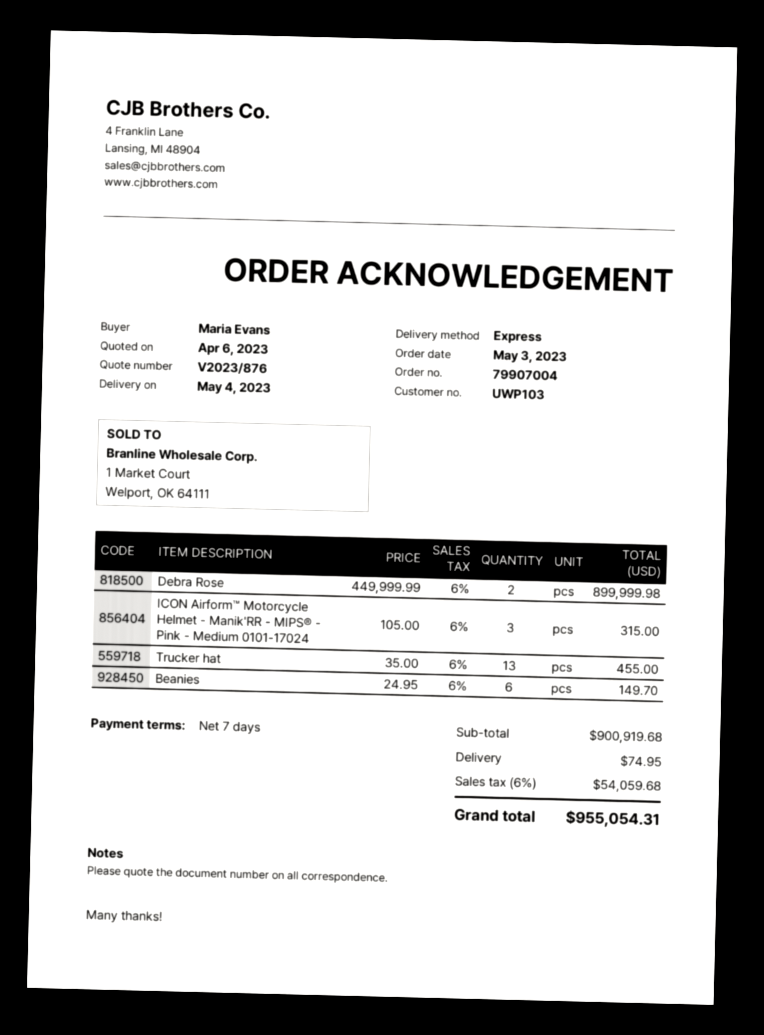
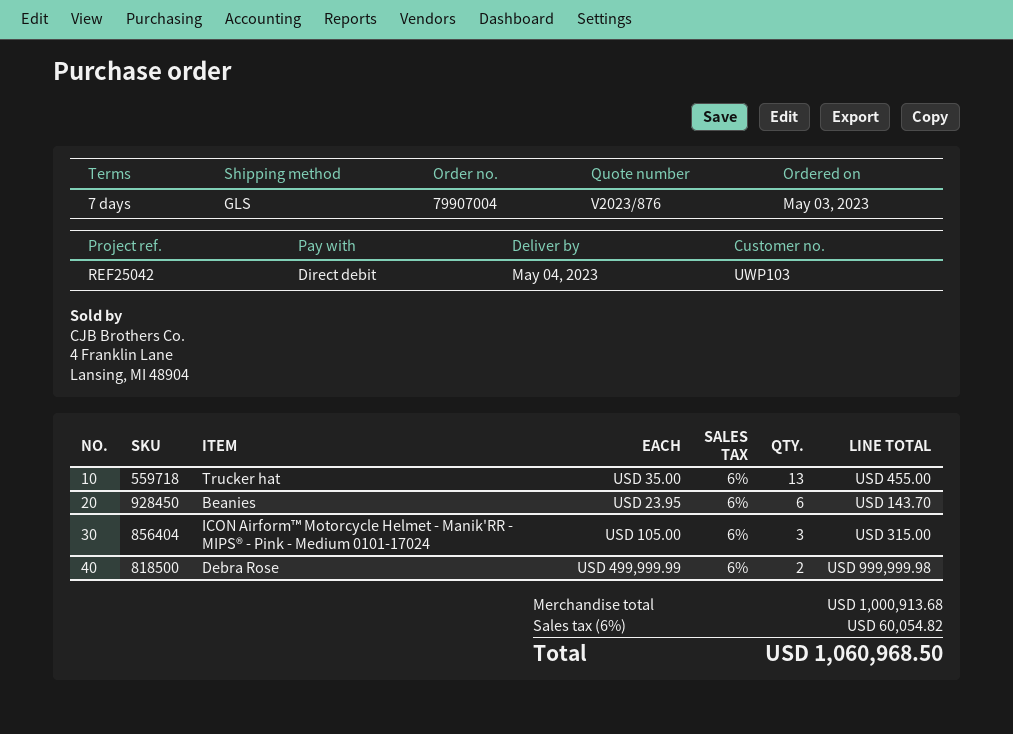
shipping method: express -> GLS
Debra Rose: 2 x 449999.99 = 899999.98 -> 2 x 499999.99 = 999999.98
Beanies: 6 x 24.95 = 149.70 -> 6 x 23.95 = 143.70
subtotal: 900919.68 -> 1000913.68
shipping: 74.95 -> none
tax: 6% = 54059.68 -> 6% = 60054.82
total: 955054.31 -> 1060968.50

